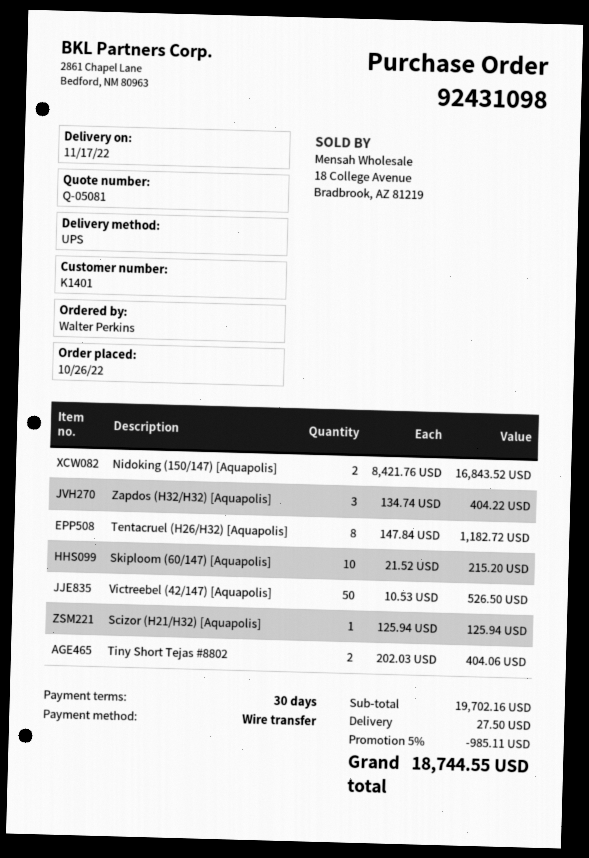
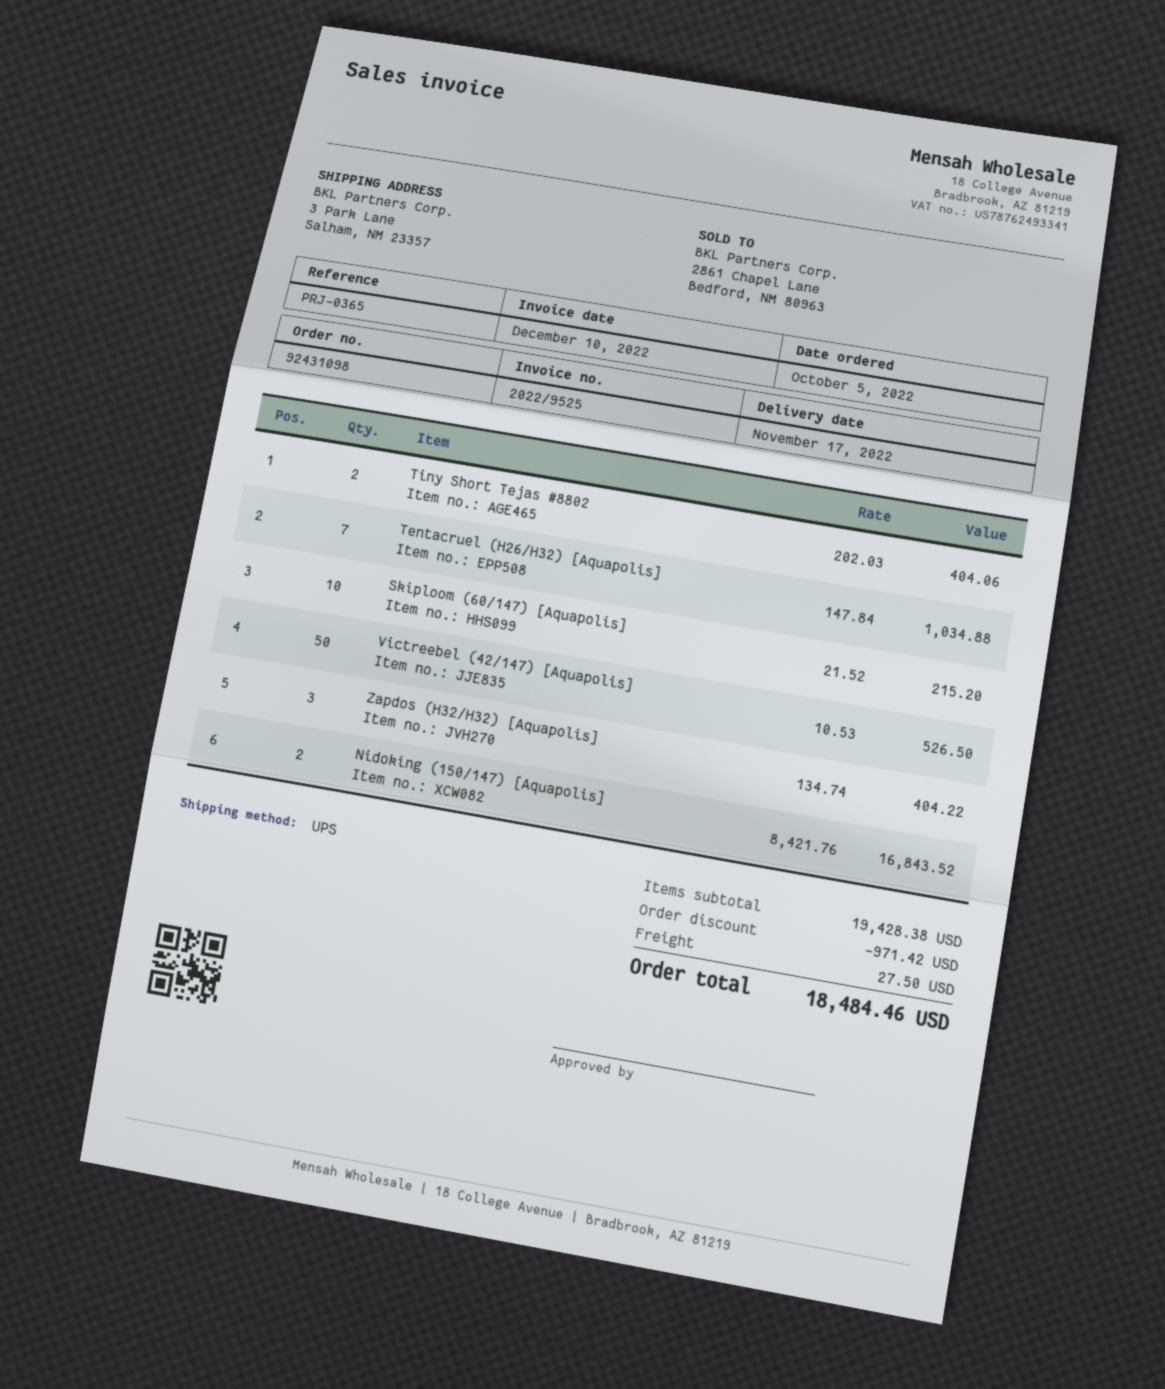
order date: 2022-10-26 -> 2022-10-05
Tentacruel (H26/H32) [Aquapolis]: 8 x 147.84 = 1182.72 -> 7 x 147.84 = 1034.88
Scizor (H21/H32) [Aquapolis]: 1 x 125.94 = 125.94 -> none
subtotal: 19702.16 -> 19428.38
discount: 985.11 -> 971.42
total: 18744.55 -> 18484.46

